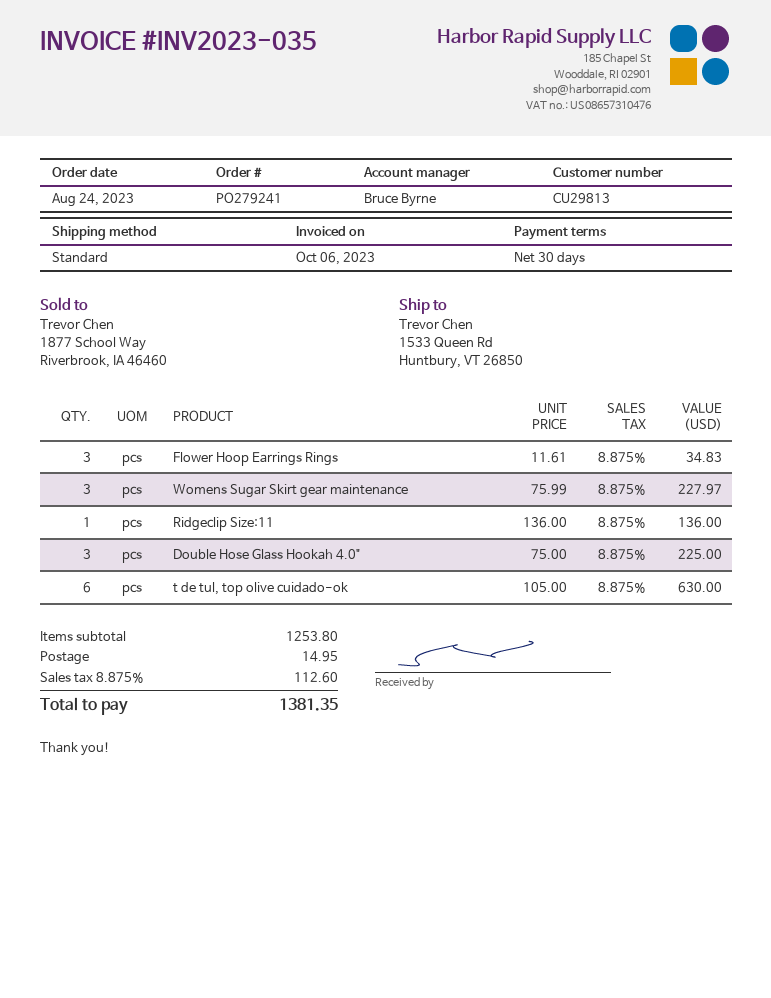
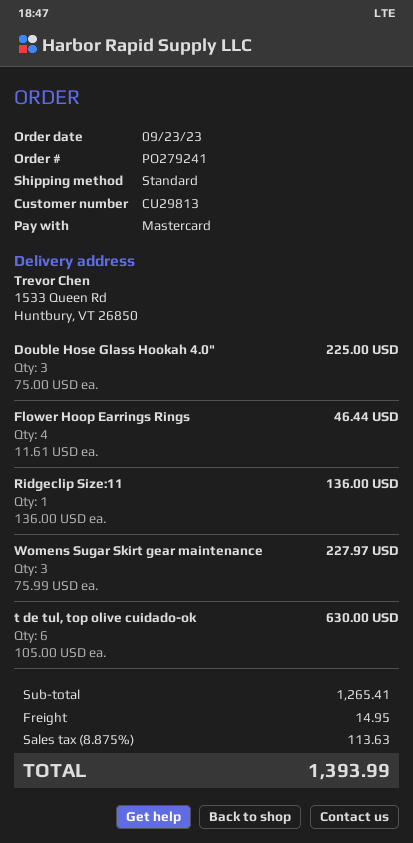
order date: 2023-08-24 -> 2023-09-23
Flower Hoop Earrings Rings: 3 x 11.61 = 34.83 -> 4 x 11.61 = 46.44
subtotal: 1253.80 -> 1265.41
tax: 8.875% = 112.60 -> 8.875% = 113.63
total: 1381.35 -> 1393.99

